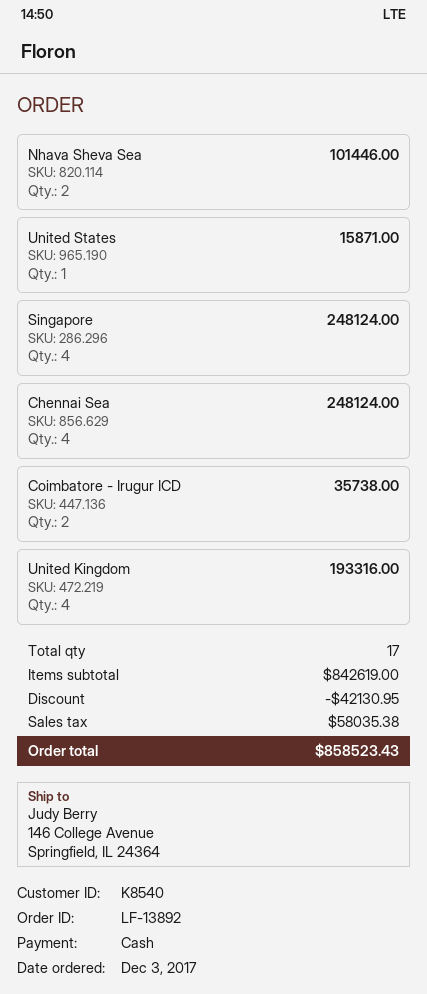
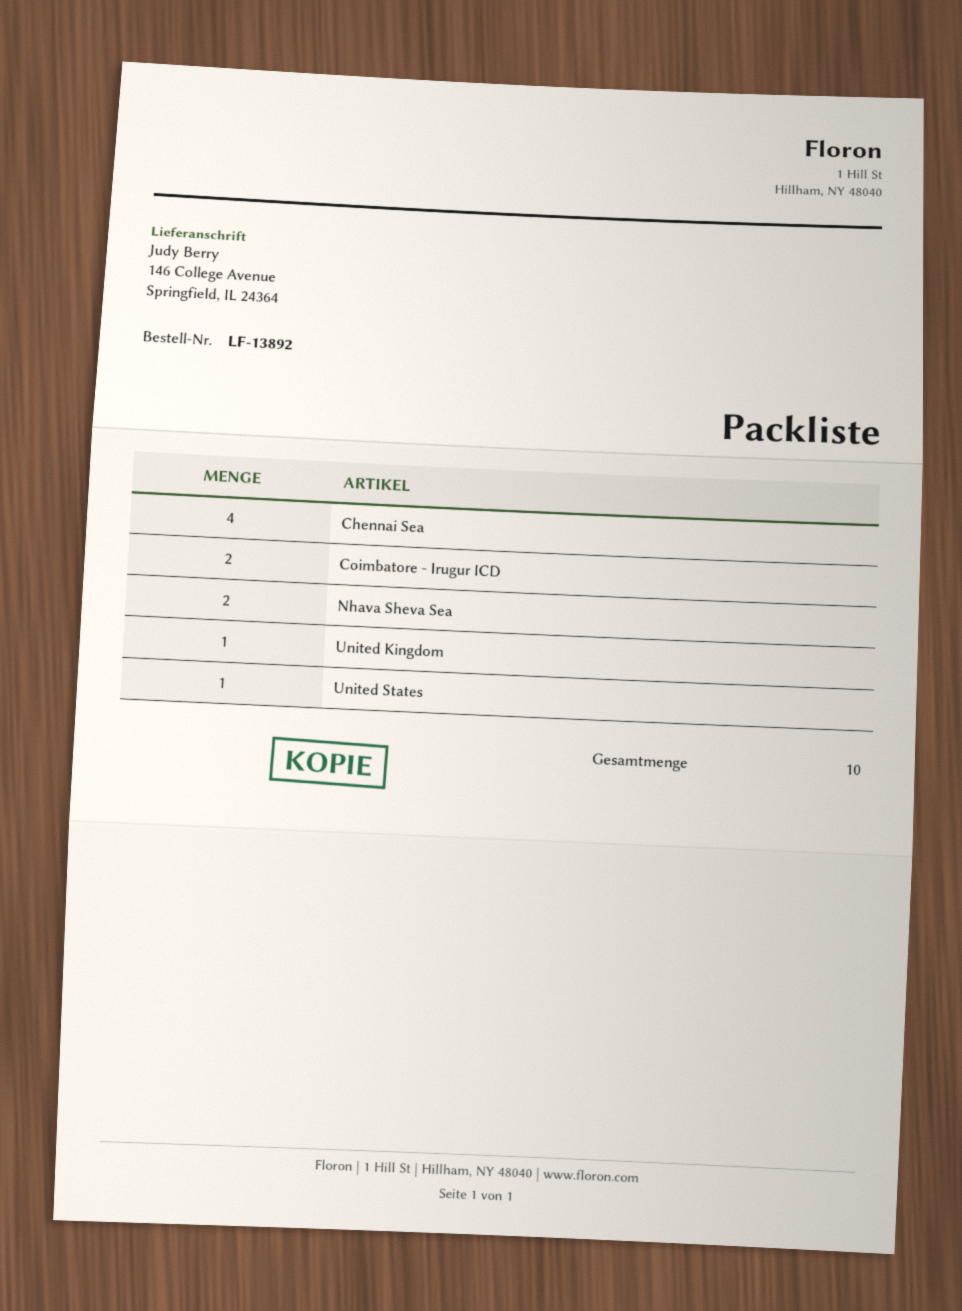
Singapore: 4 -> none
United Kingdom: 4 -> 1
total quantity: 17 -> 10

